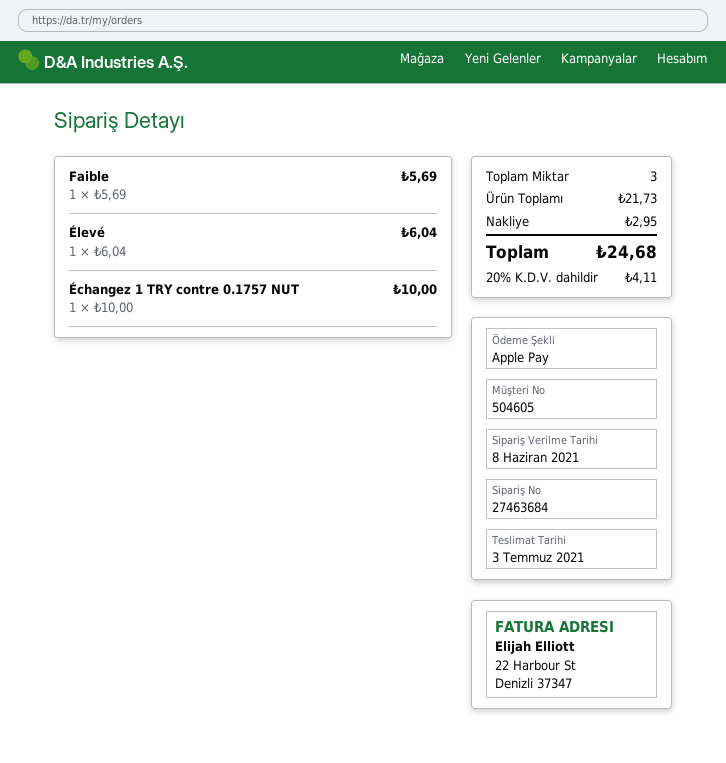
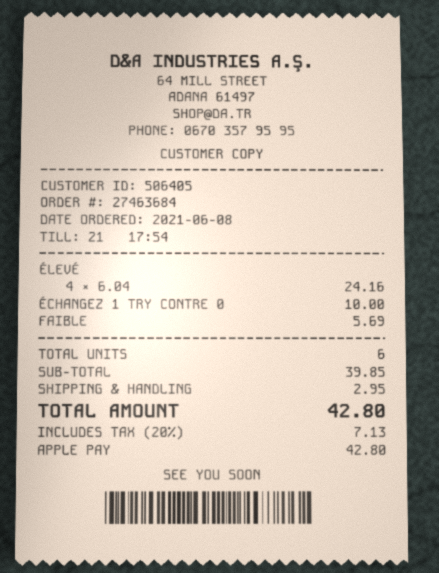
customer number: 504605 -> 506405
Élevé: 1 x 6.04 = 6.04 -> 4 x 6.04 = 24.16
total quantity: 3 -> 6
subtotal: 21.73 -> 39.85
tax: 20% = 4.11 -> 20% = 7.13
total: 24.68 -> 42.80

